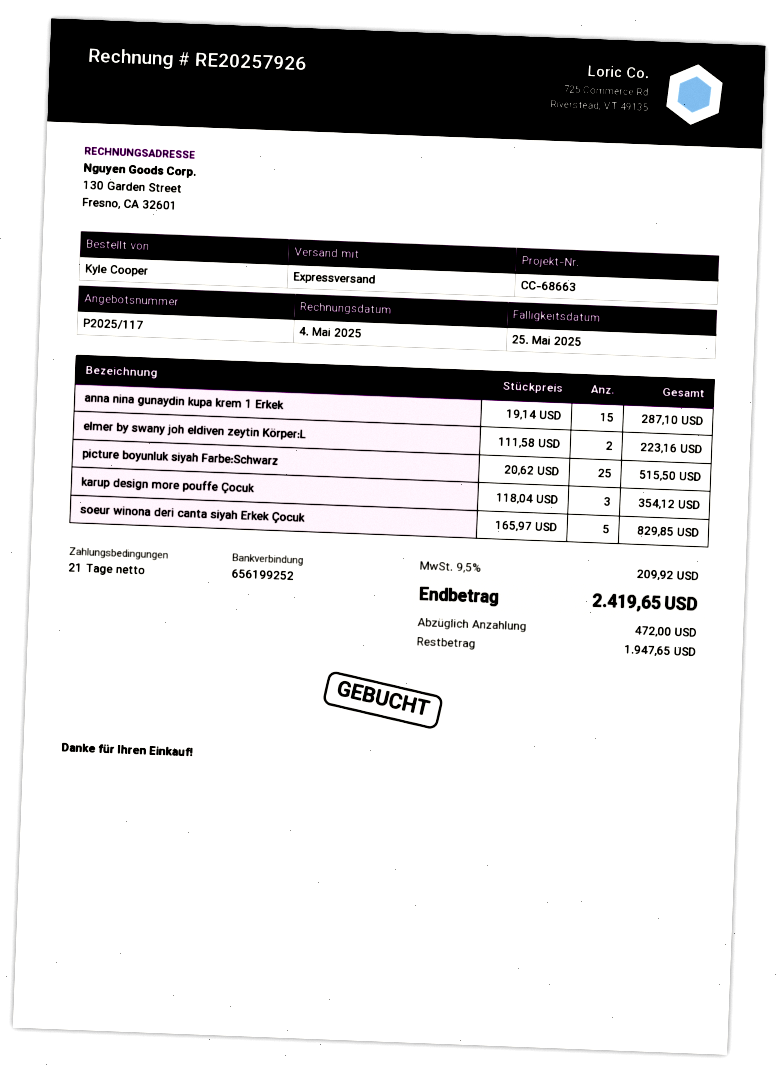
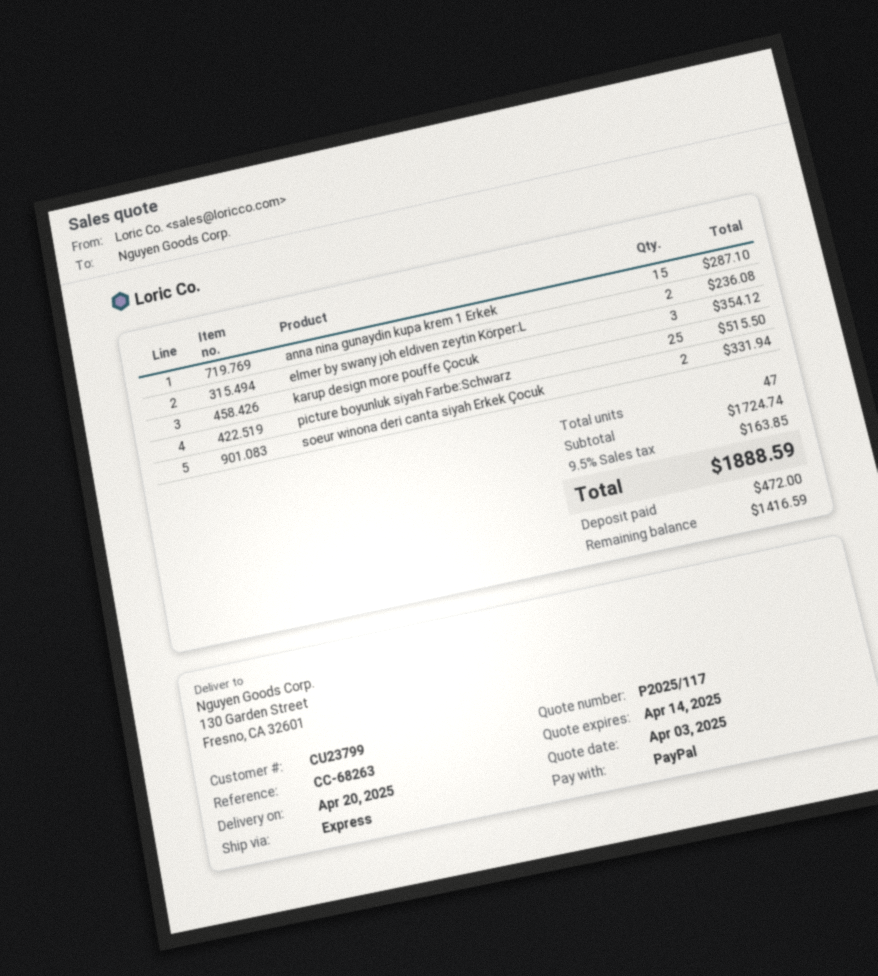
reference: CC-68663 -> CC-68263
elmer by swany joh eldiven zeytin Körper:L: 2 for 223.16 -> 2 for 236.08
soeur winona deri canta siyah Erkek Çocuk: 5 for 829.85 -> 2 for 331.94
tax: 9.5% = 209.92 -> 9.5% = 163.85
total: 2419.65 -> 1888.59
balance: 1947.65 -> 1416.59

